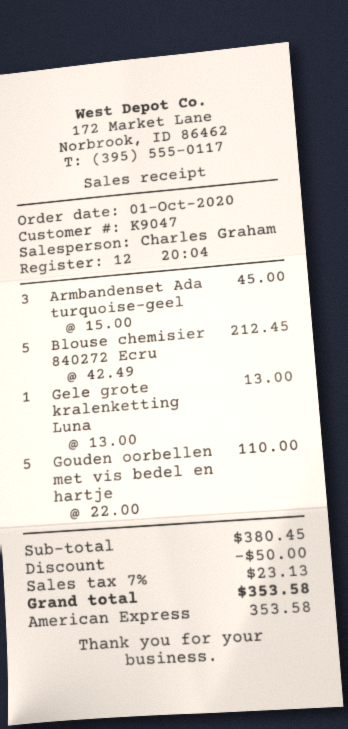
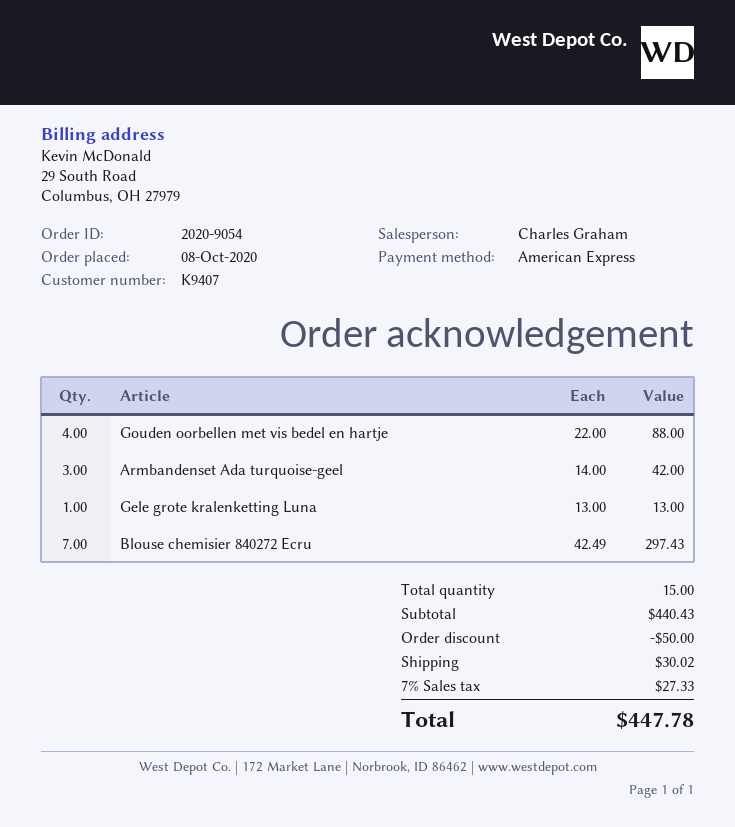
order date: 2020-10-01 -> 2020-10-08
customer number: K9047 -> K9407
Armbandenset Ada turquoise-geel: 3 x 15.00 = 45.00 -> 3 x 14.00 = 42.00
Blouse chemisier 840272 Ecru: 5 x 42.49 = 212.45 -> 7 x 42.49 = 297.43
Gouden oorbellen met vis bedel en hartje: 5 x 22.00 = 110.00 -> 4 x 22.00 = 88.00
subtotal: 380.45 -> 440.43
shipping: none -> 30.02
tax: 7% = 23.13 -> 7% = 27.33
total: 353.58 -> 447.78

